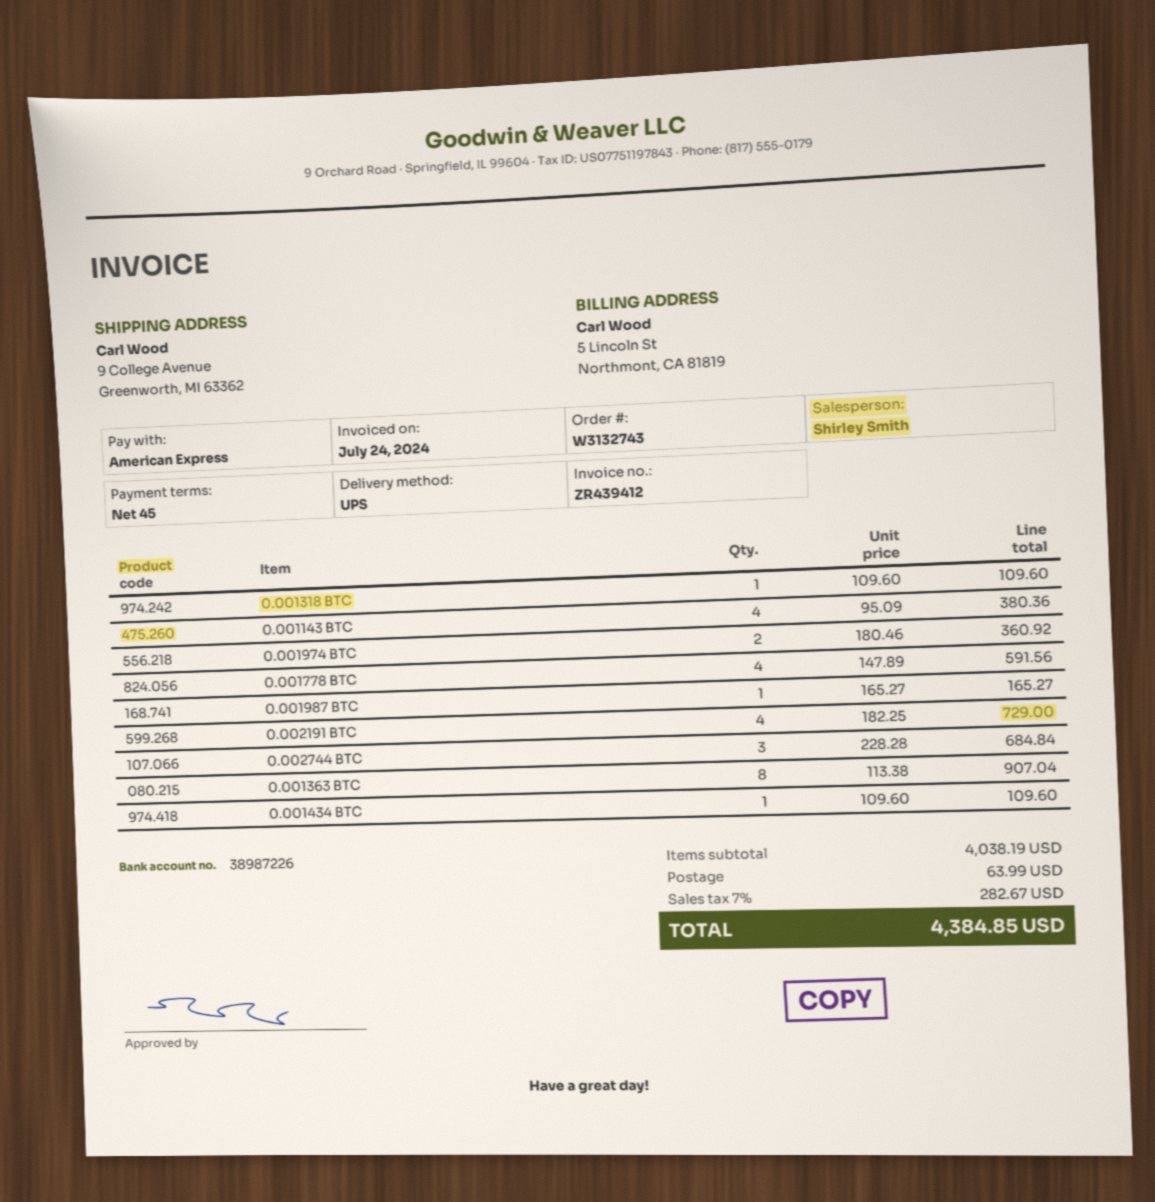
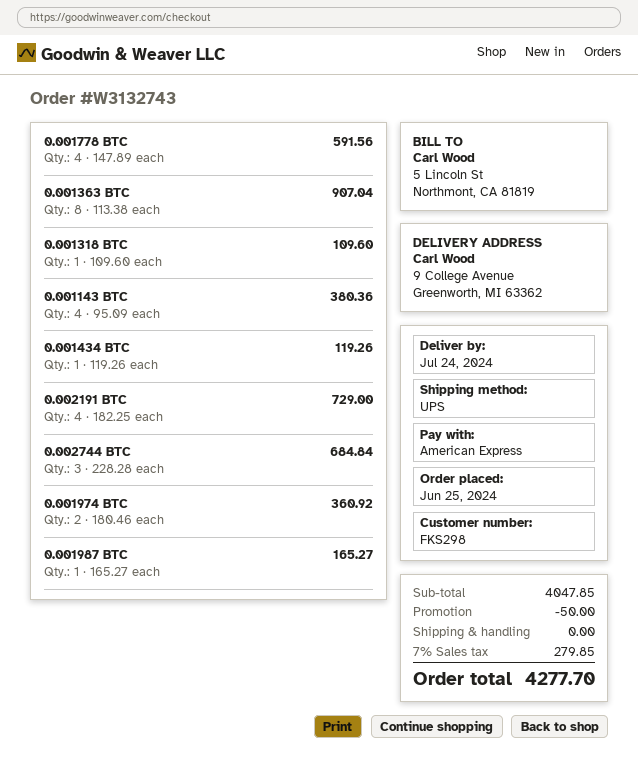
0.001434 BTC: 1 x 109.60 = 109.60 -> 1 x 119.26 = 119.26
subtotal: 4038.19 -> 4047.85
discount: none -> 50.00
shipping: 63.99 -> 0.00
tax: 7% = 282.67 -> 7% = 279.85
total: 4384.85 -> 4277.70

